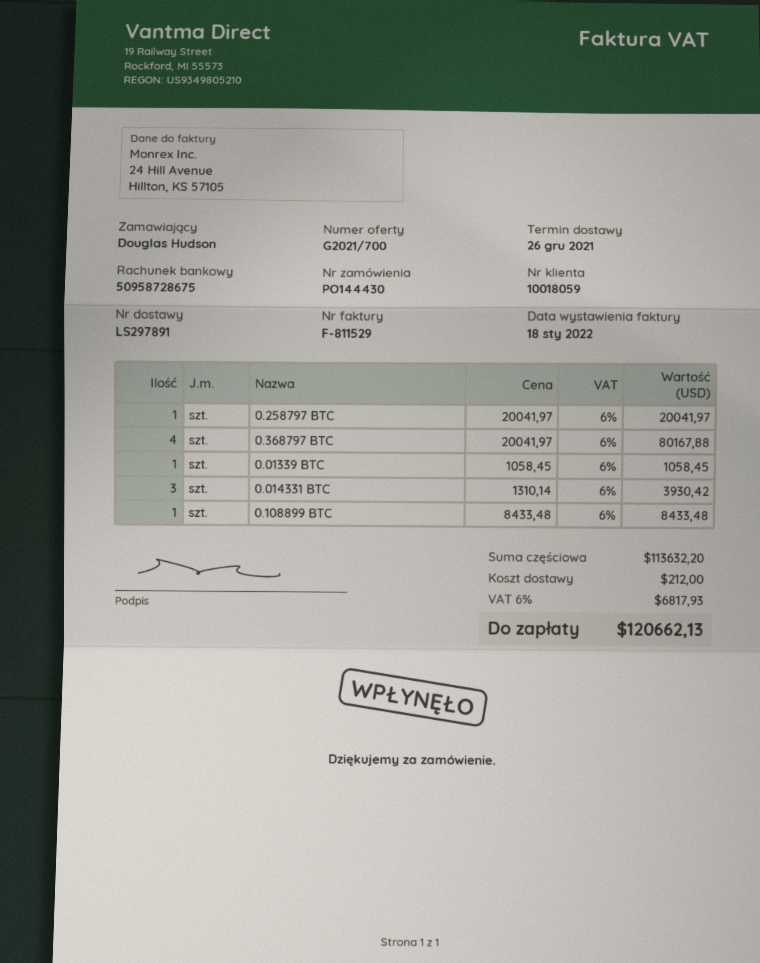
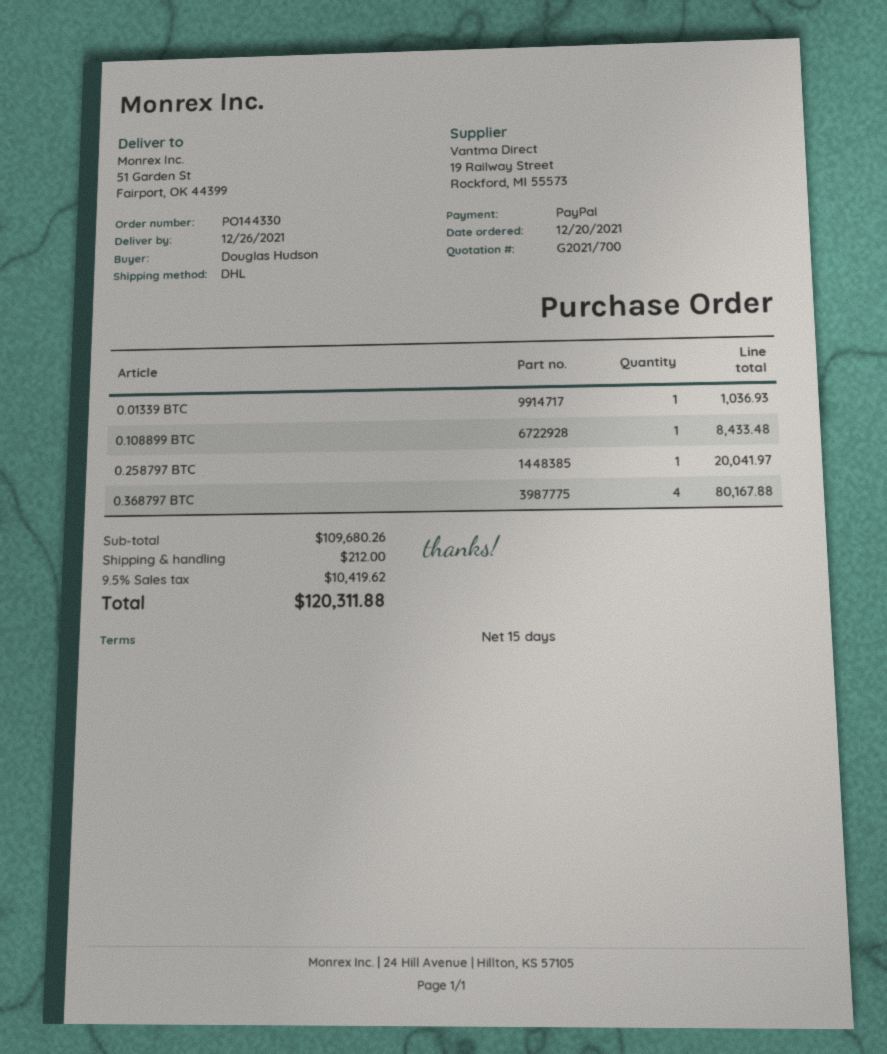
order number: PO144430 -> PO144330
0.01339 BTC: 1 for 1058.45 -> 1 for 1036.93
0.014331 BTC: 3 for 3930.42 -> none
subtotal: 113632.20 -> 109680.26
tax: 6% = 6817.93 -> 9.5% = 10419.62
total: 120662.13 -> 120311.88

